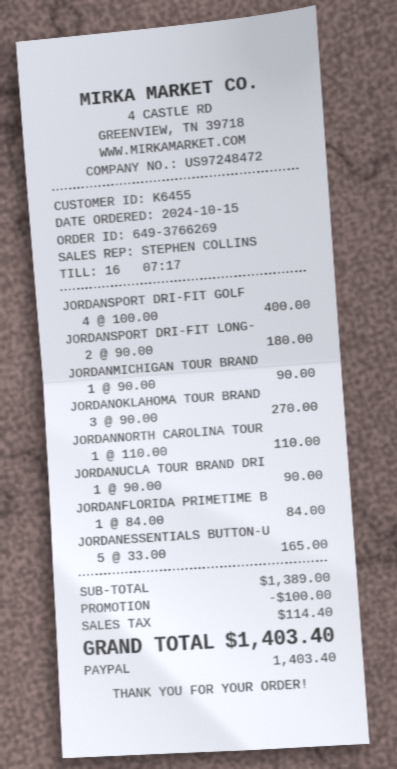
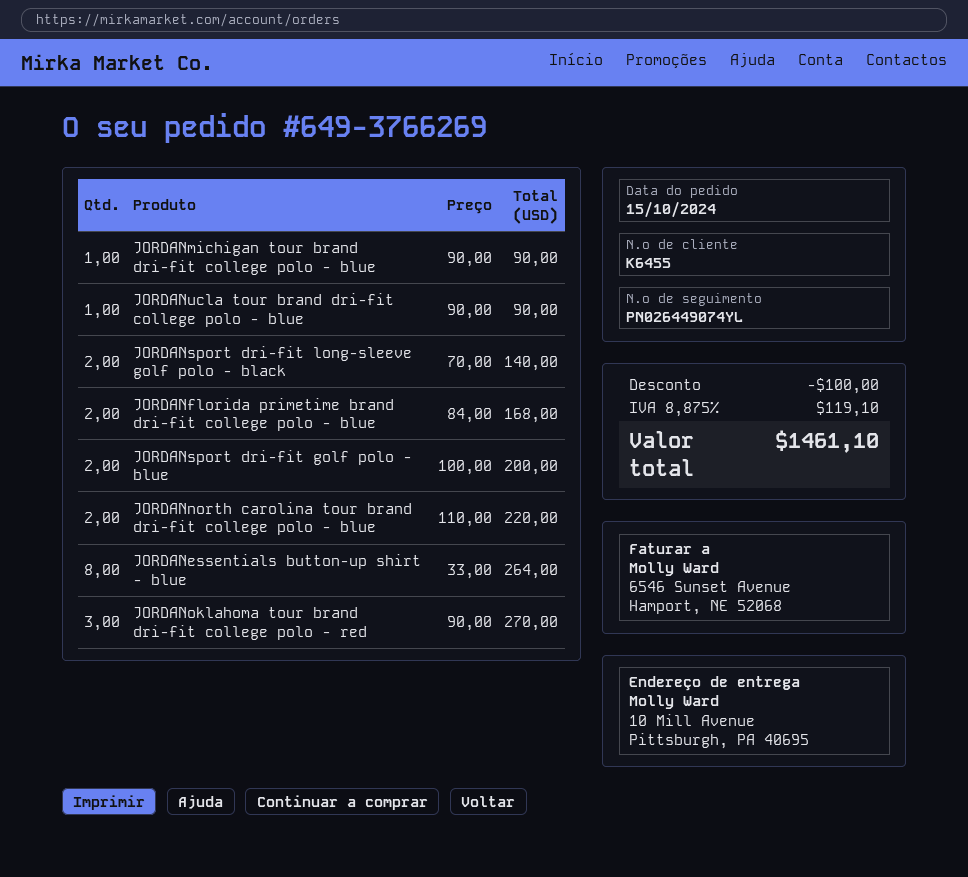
JORDANSPORT DRI-FIT GOLF: 4 x 100.00 = 400.00 -> 2 x 100.00 = 200.00
JORDANSPORT DRI-FIT LONG-: 2 x 90.00 = 180.00 -> 2 x 70.00 = 140.00
JORDANNORTH CAROLINA TOUR: 1 x 110.00 = 110.00 -> 2 x 110.00 = 220.00
JORDANFLORIDA PRIMETIME B: 1 x 84.00 = 84.00 -> 2 x 84.00 = 168.00
JORDANESSENTIALS BUTTON-U: 5 x 33.00 = 165.00 -> 8 x 33.00 = 264.00
tax: 114.40 -> 119.10
total: 1403.40 -> 1461.10

